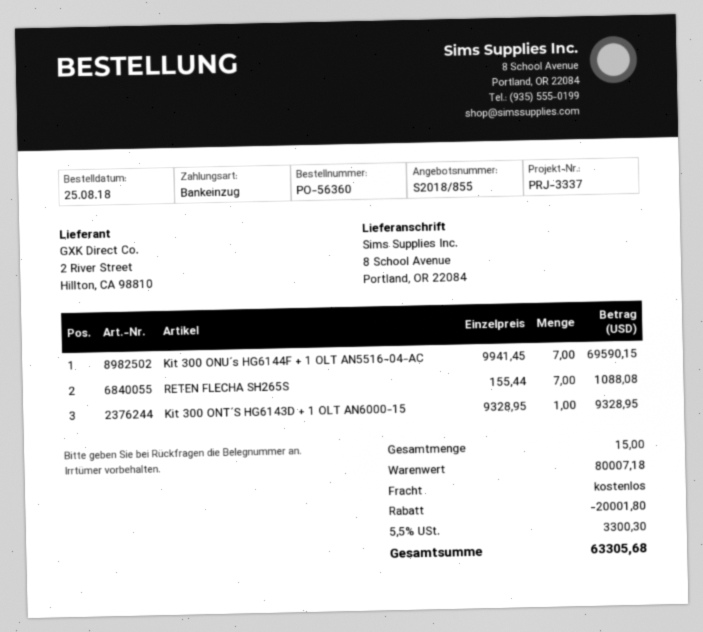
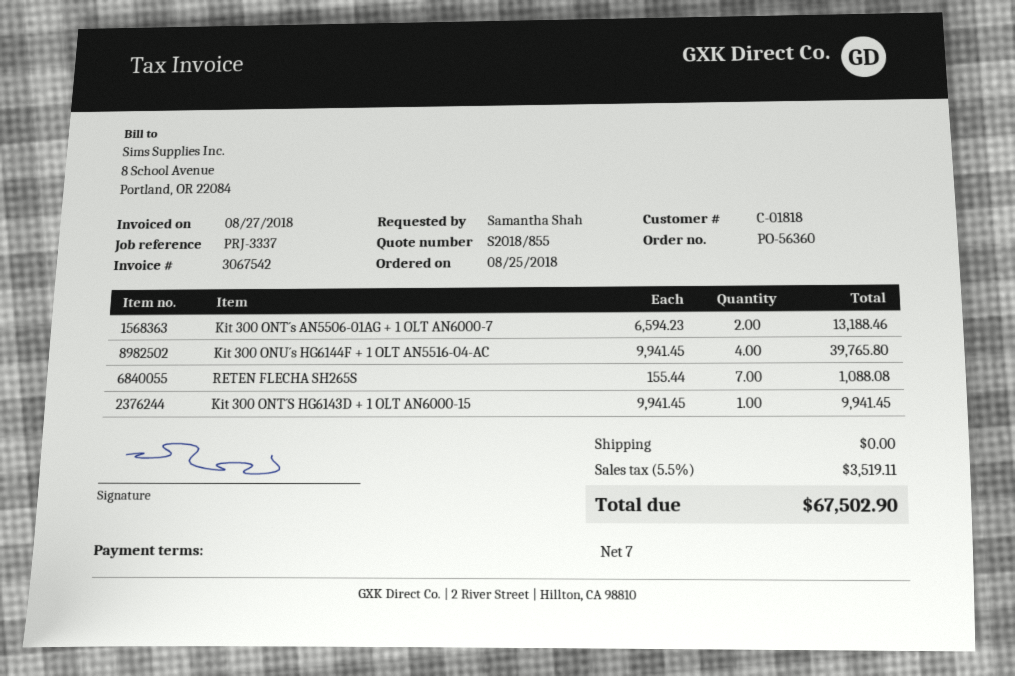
Kit 300 ONU´s HG6144F + 1 OLT AN5516-04-AC: 7 x 9941.45 = 69590.15 -> 4 x 9941.45 = 39765.80
Kit 300 ONT´S HG6143D + 1 OLT AN6000-15: 1 x 9328.95 = 9328.95 -> 1 x 9941.45 = 9941.45
Kit 300 ONT´s AN5506-01AG + 1 OLT AN6000-7: none -> 2 x 6594.23 = 13188.46
discount: 20001.80 -> none
tax: 5.5% = 3300.30 -> 5.5% = 3519.11
total: 63305.68 -> 67502.90

